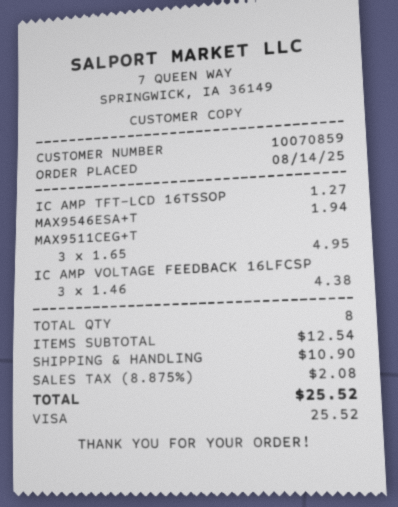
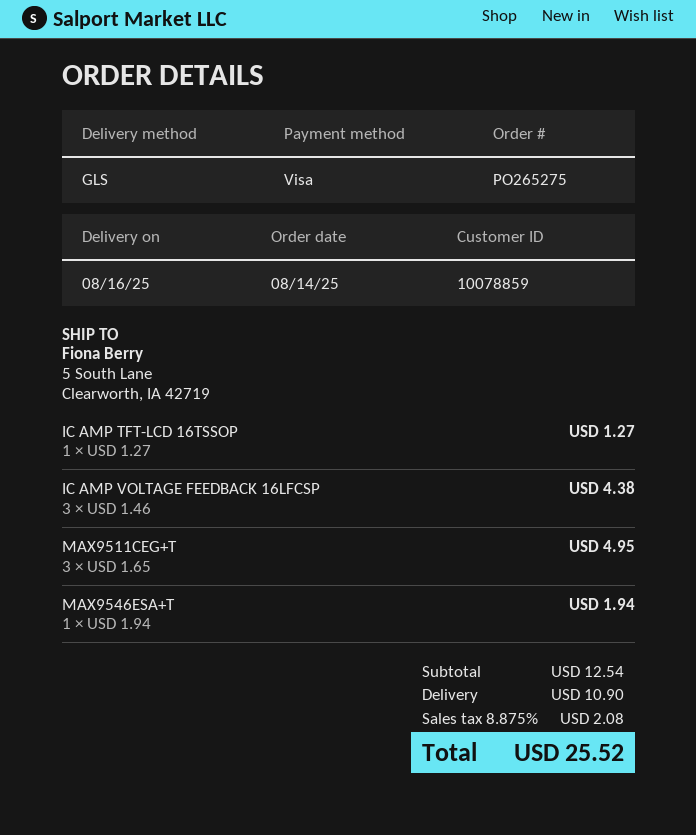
customer number: 10070859 -> 10078859

